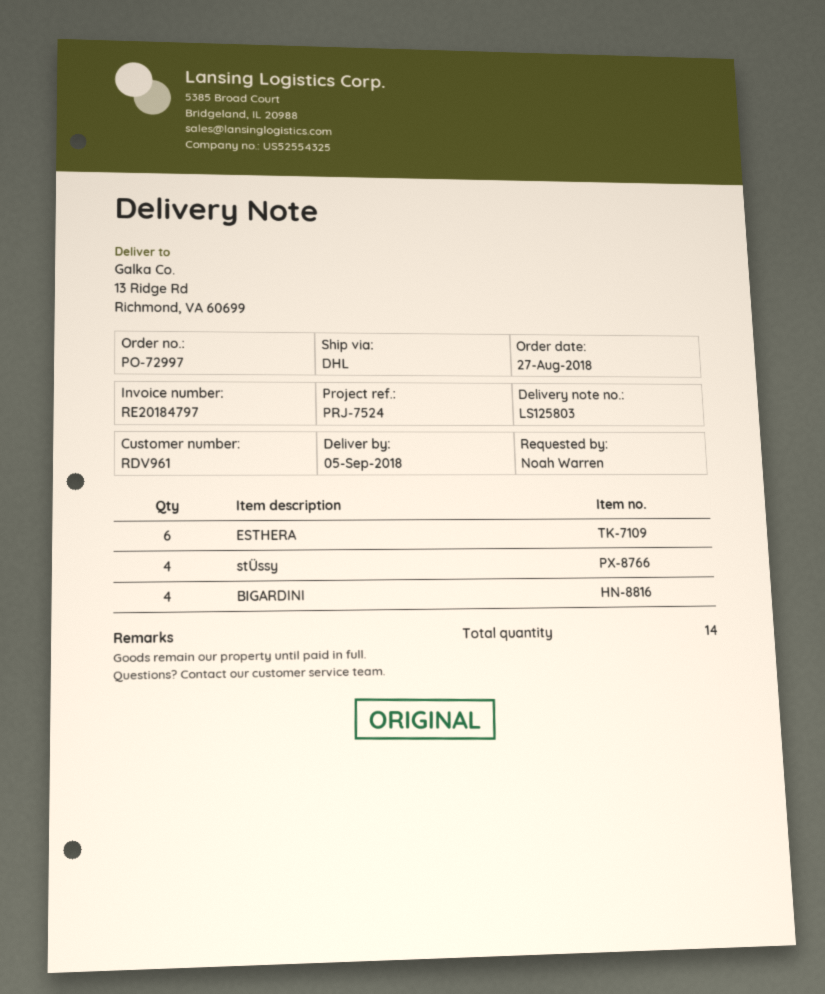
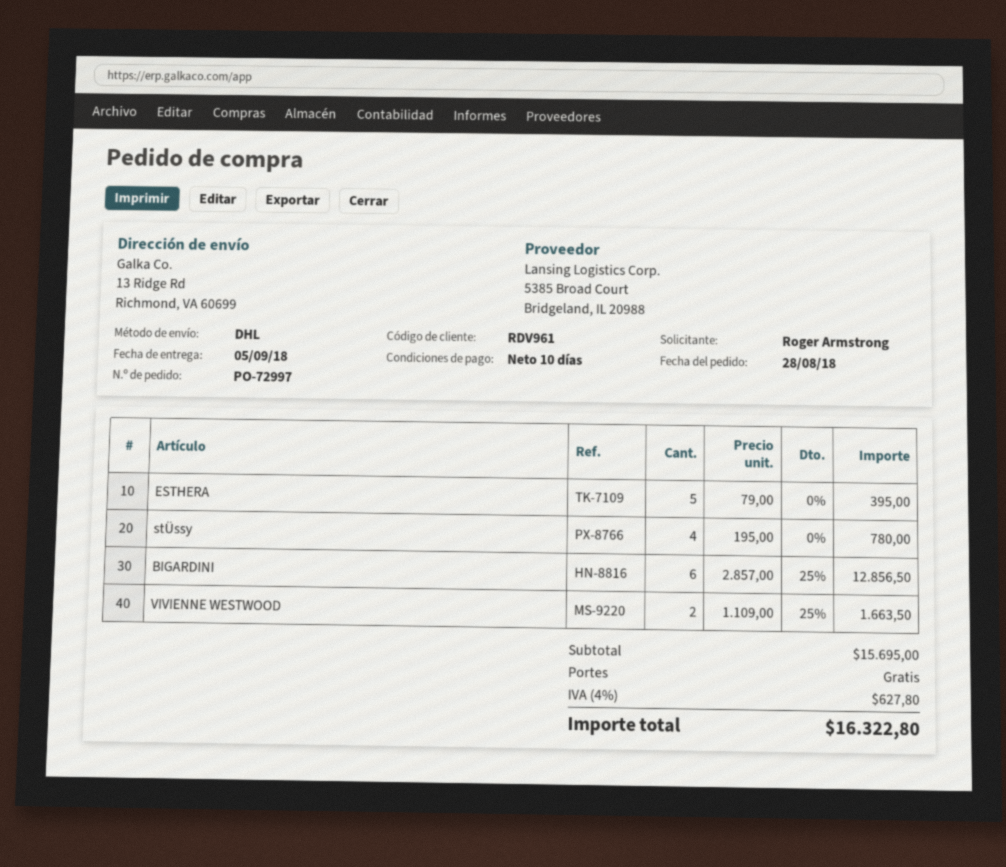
order date: 2018-08-27 -> 2018-08-28
ordered by: Noah Warren -> Roger Armstrong
ESTHERA: 6 -> 5
BIGARDINI: 4 -> 6
VIVIENNE WESTWOOD: none -> 2

